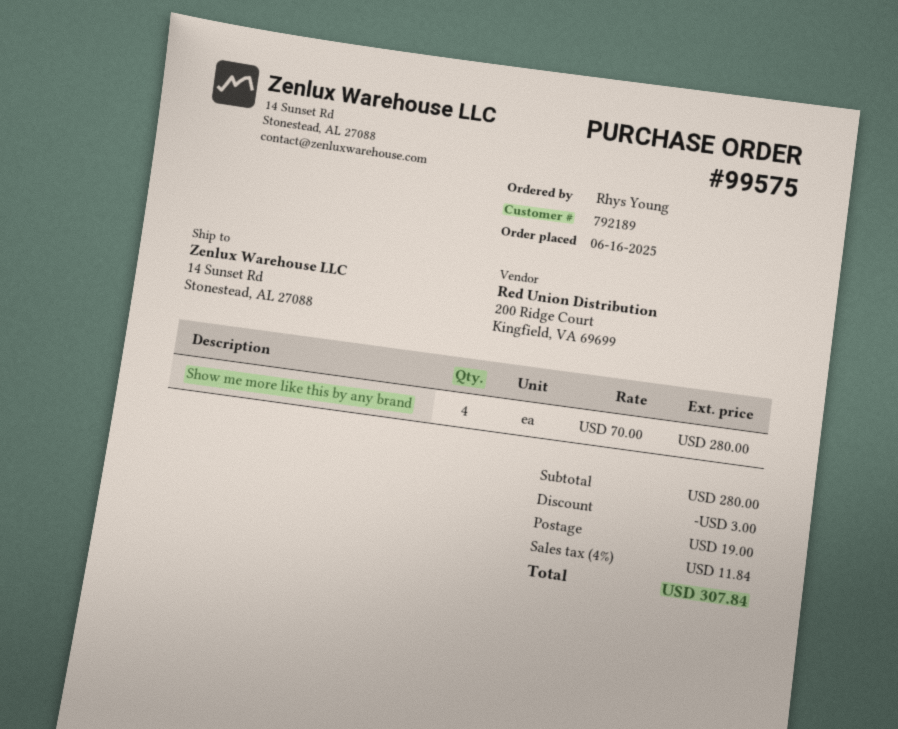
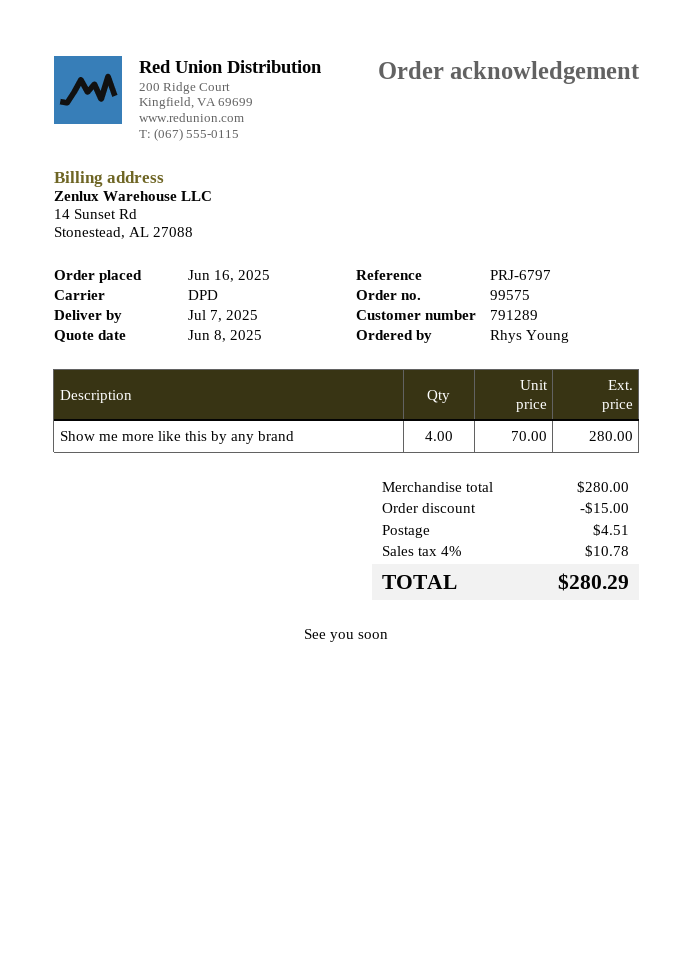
customer number: 792189 -> 791289
discount: 3.00 -> 15.00
shipping: 19.00 -> 4.51
tax: 4% = 11.84 -> 4% = 10.78
total: 307.84 -> 280.29

